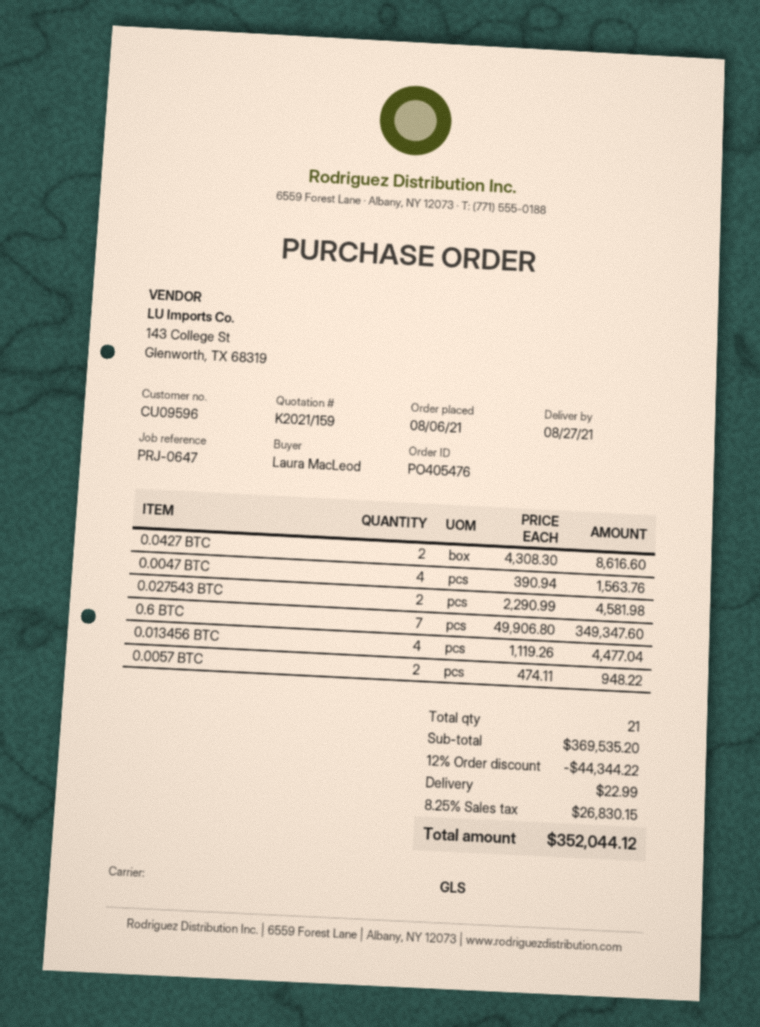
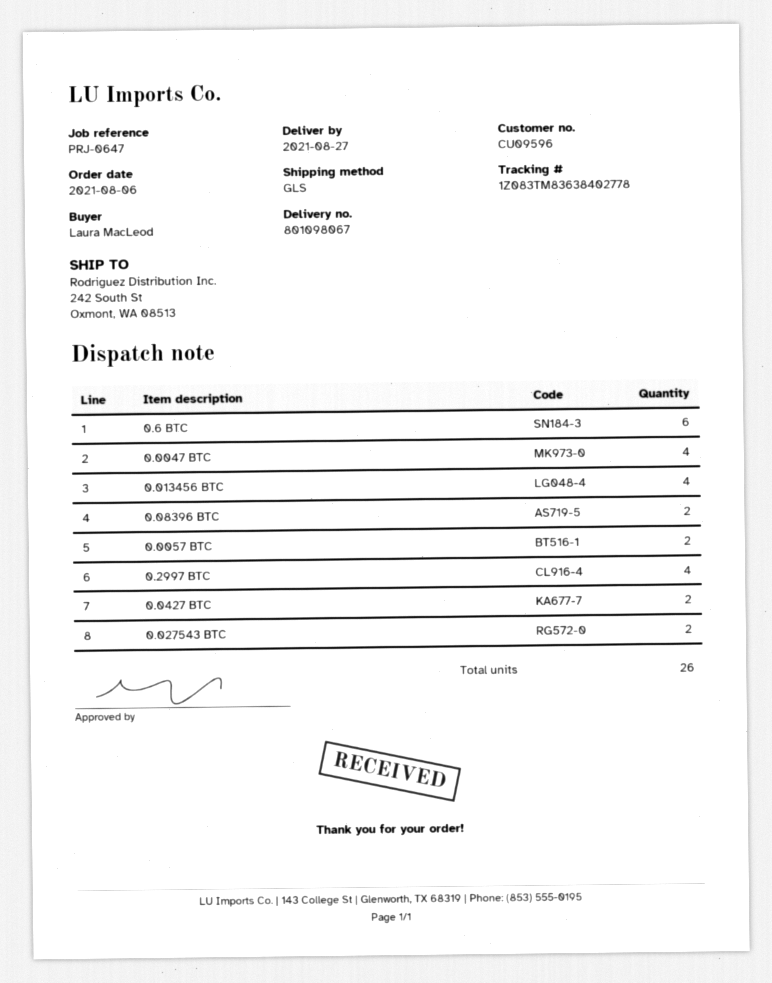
0.6 BTC: 7 -> 6
0.08396 BTC: none -> 2
0.2997 BTC: none -> 4
total quantity: 21 -> 26

